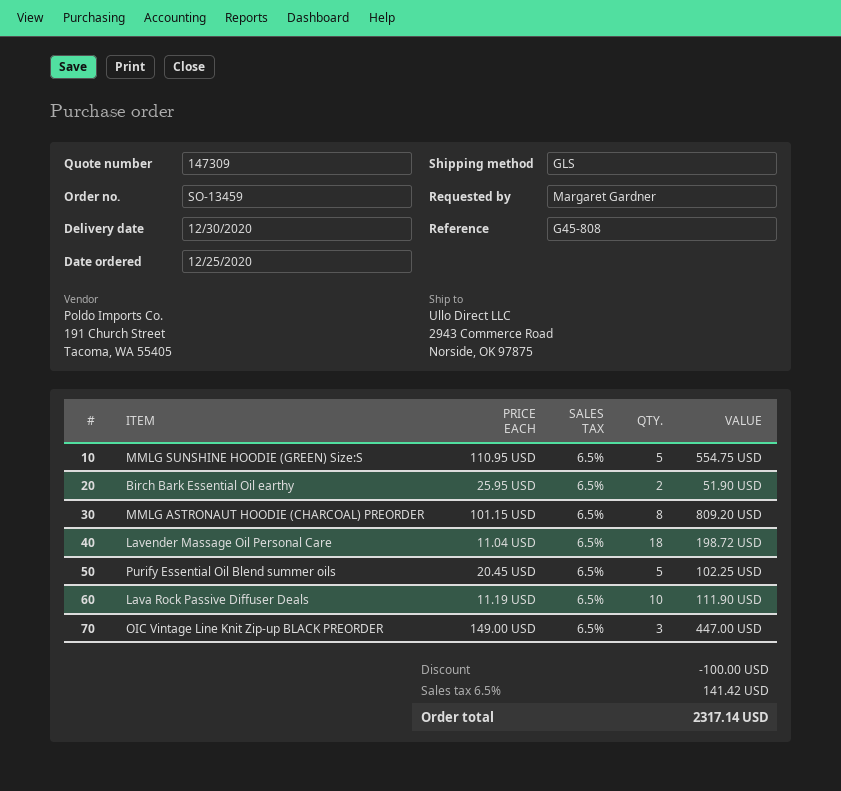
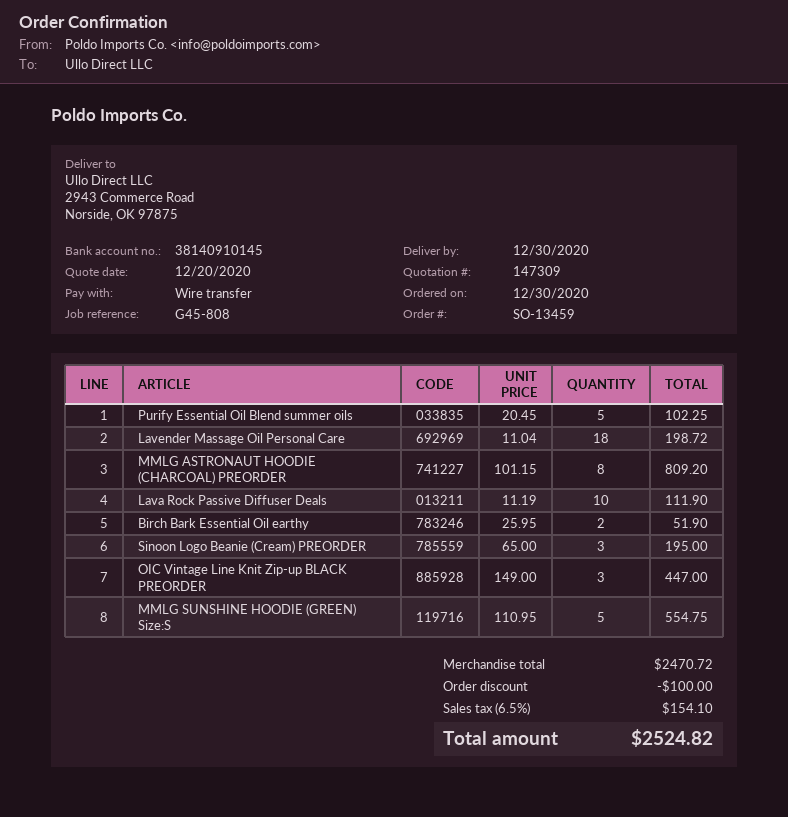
order date: 2020-12-25 -> 2020-12-30
Sinoon Logo Beanie (Cream) PREORDER: none -> 3 x 65.00 = 195.00
tax: 6.5% = 141.42 -> 6.5% = 154.10
total: 2317.14 -> 2524.82

